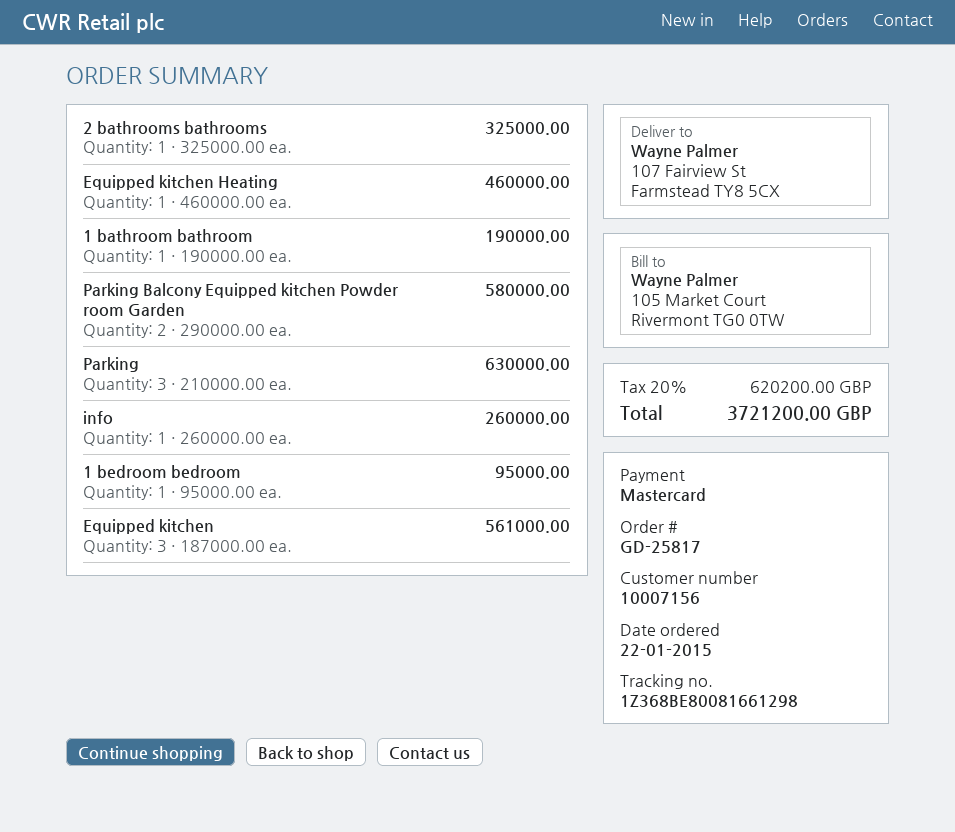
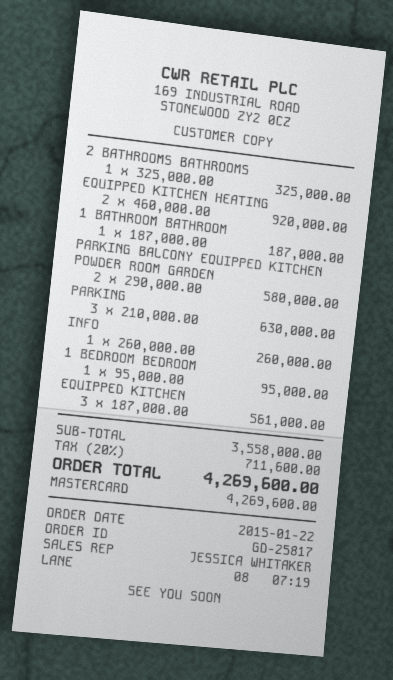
Equipped kitchen Heating: 1 x 460000.00 = 460000.00 -> 2 x 460000.00 = 920000.00
1 bathroom bathroom: 1 x 190000.00 = 190000.00 -> 1 x 187000.00 = 187000.00
tax: 20% = 620200.00 -> 20% = 711600.00
total: 3721200.00 -> 4269600.00

